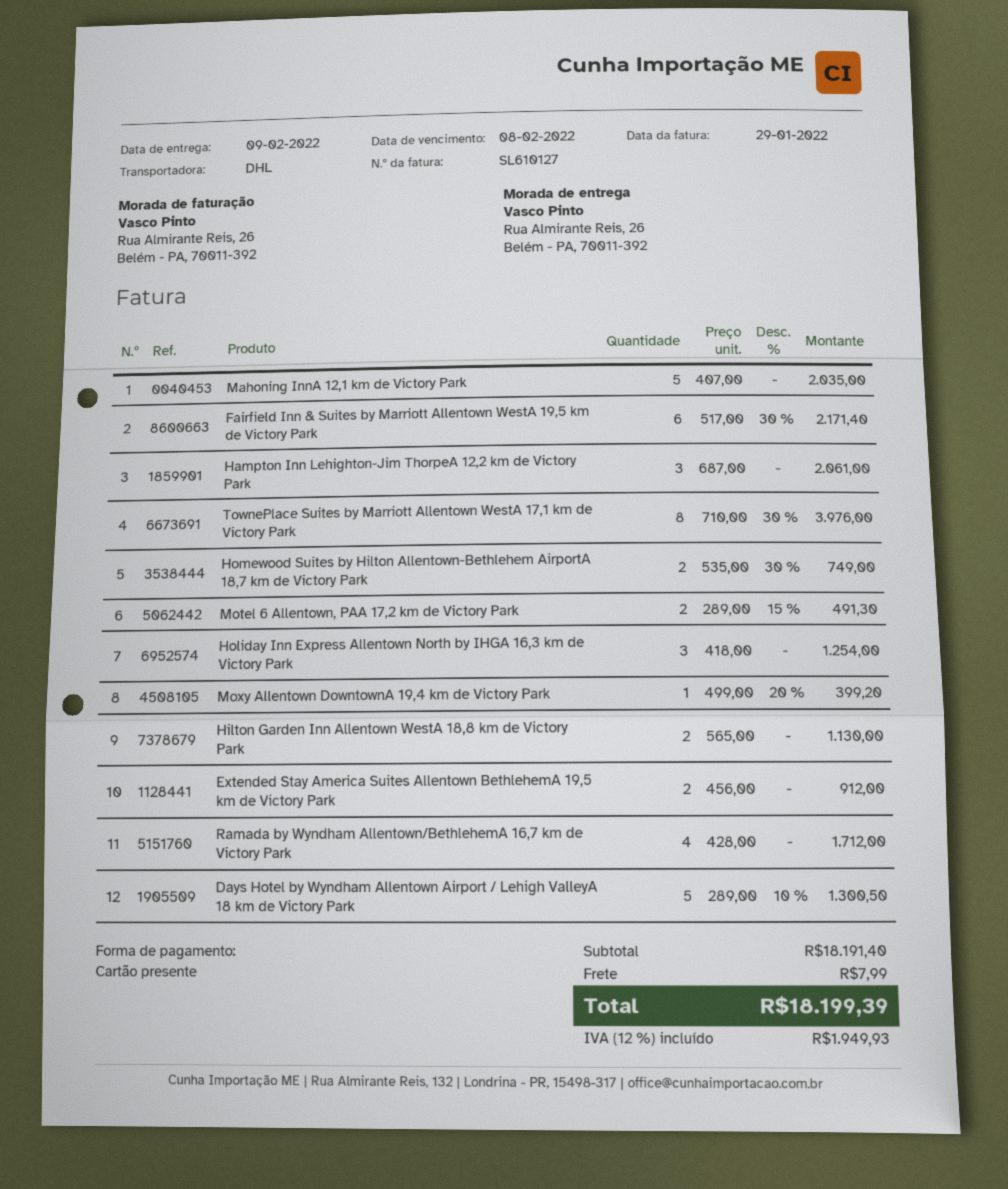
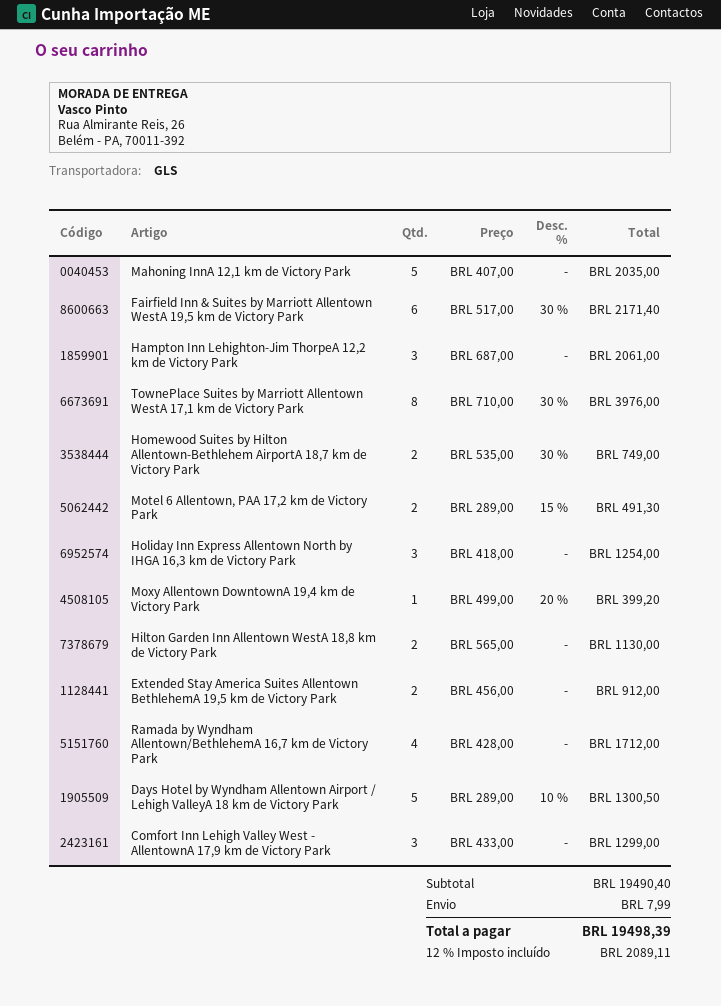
shipping method: DHL -> GLS
Comfort Inn Lehigh Valley West - AllentownA 17,9 km de Victory Park: none -> 3 x 433.00 = 1299.00
subtotal: 18191.40 -> 19490.40
tax: 12% = 1949.93 -> 12% = 2089.11
total: 18199.39 -> 19498.39

